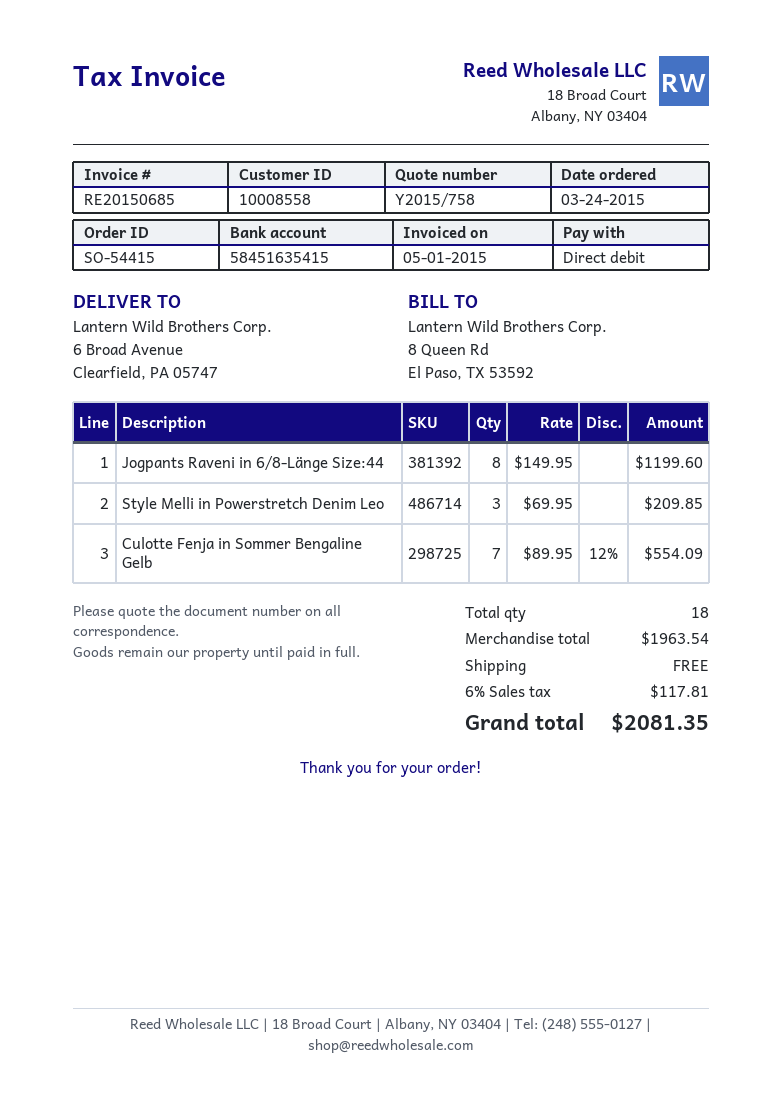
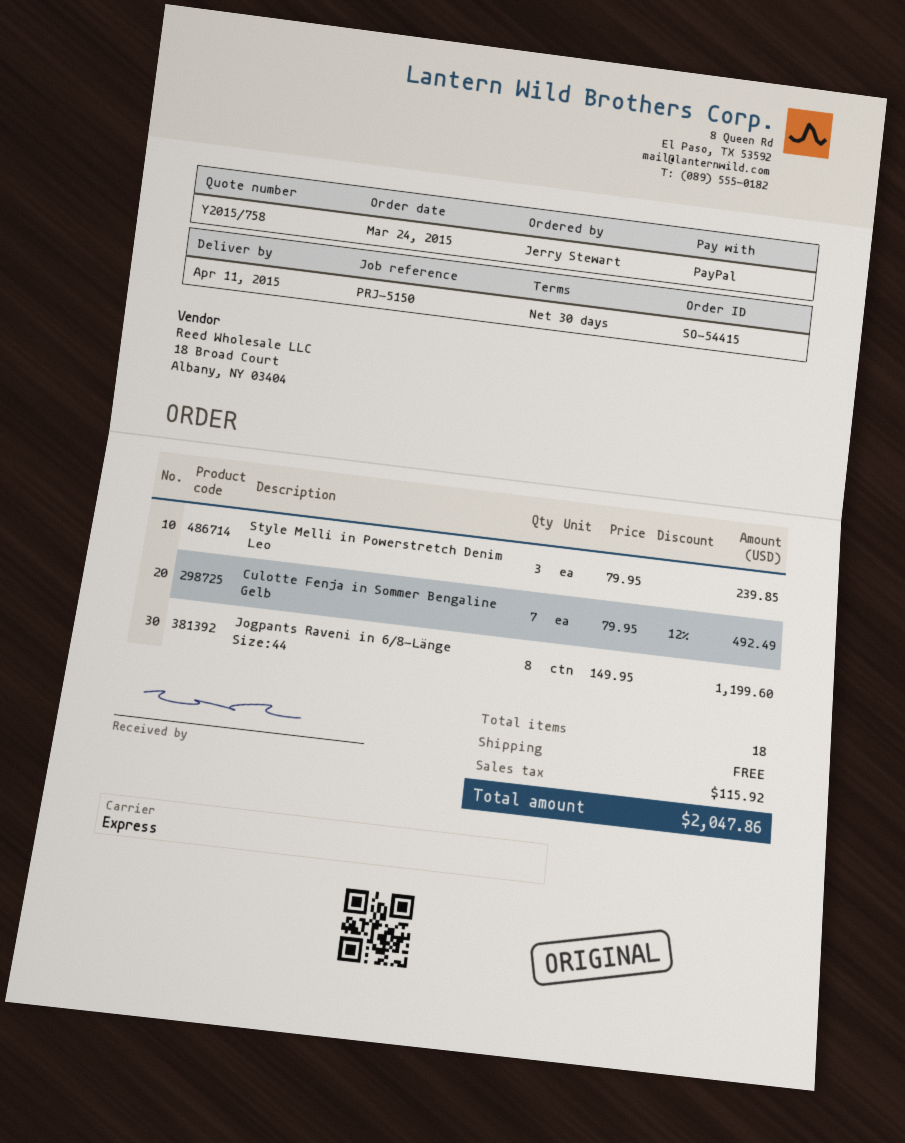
payment method: direct debit -> PayPal
Style Melli in Powerstretch Denim Leo: 3 x 69.95 = 209.85 -> 3 x 79.95 = 239.85
Culotte Fenja in Sommer Bengaline Gelb: 7 x 89.95 - 12% = 554.09 -> 7 x 79.95 - 12% = 492.49
tax: 117.81 -> 115.92
total: 2081.35 -> 2047.86

